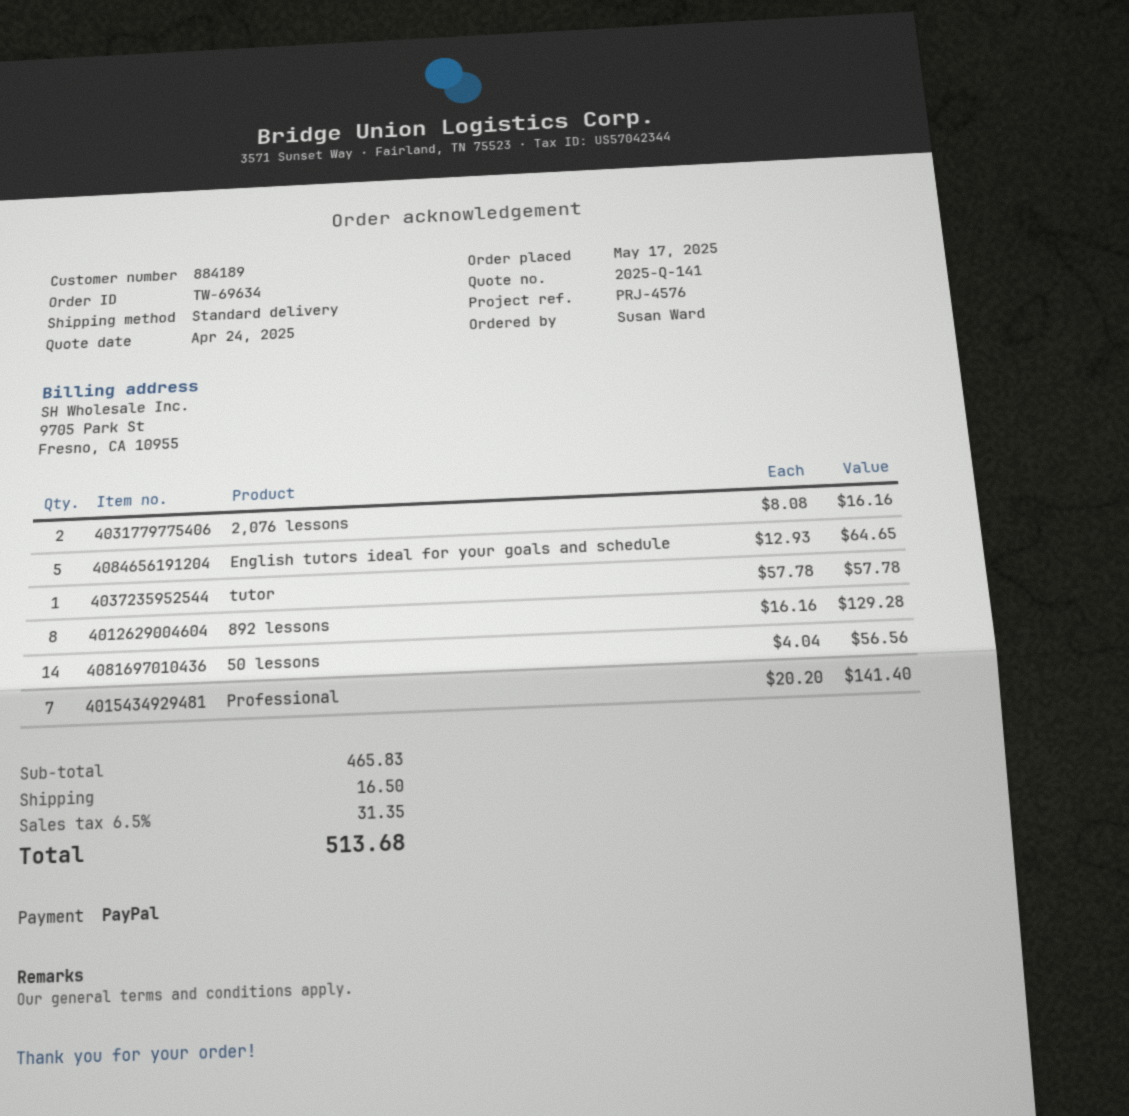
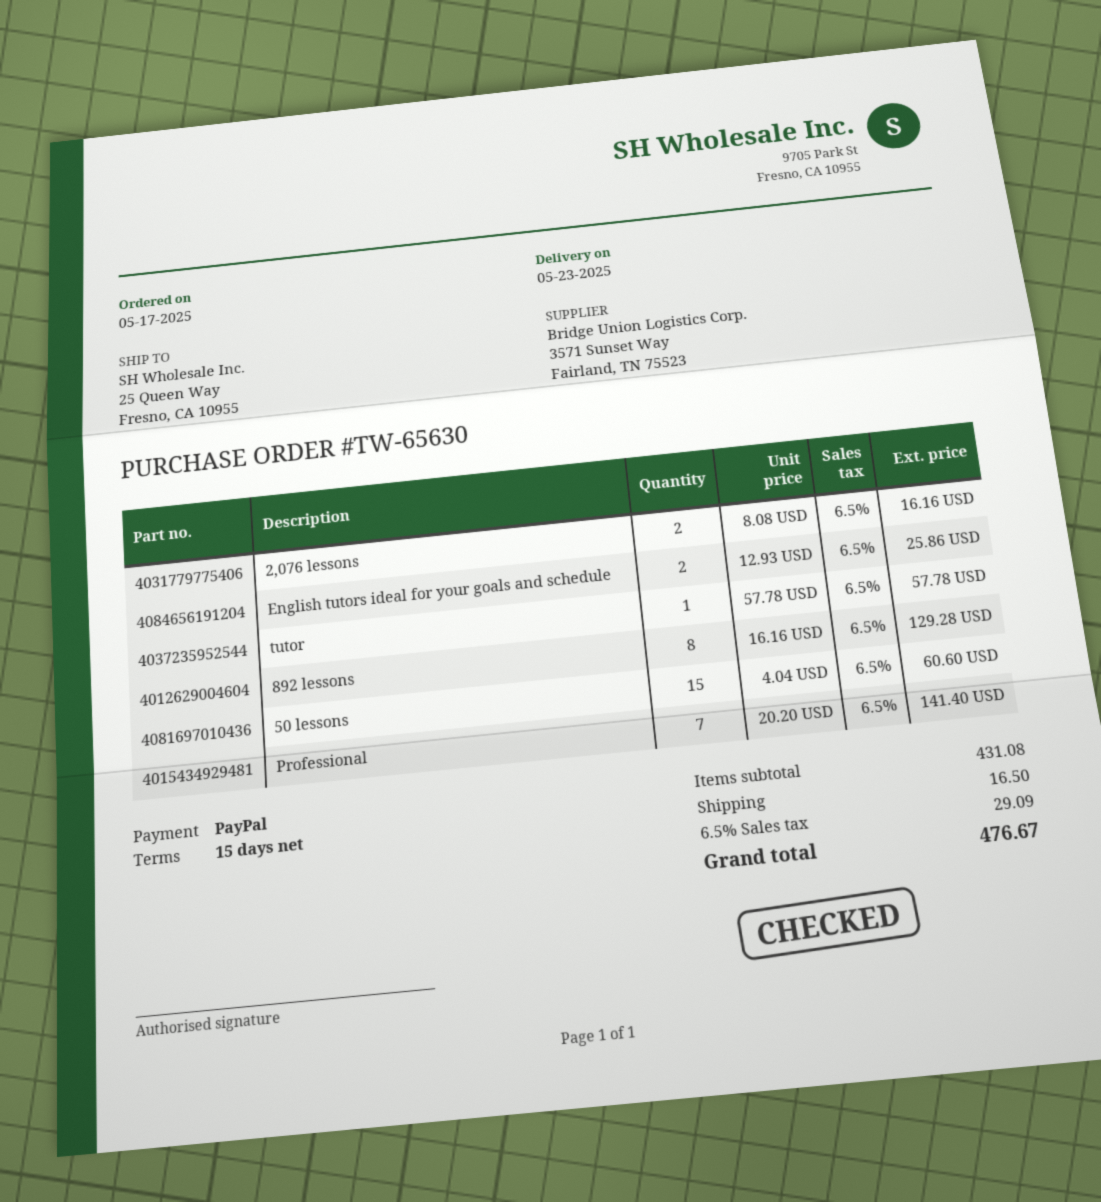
order number: TW-69634 -> TW-65630
English tutors ideal for your goals and schedule: 5 x 12.93 = 64.65 -> 2 x 12.93 = 25.86
50 lessons: 14 x 4.04 = 56.56 -> 15 x 4.04 = 60.60
subtotal: 465.83 -> 431.08
tax: 6.5% = 31.35 -> 6.5% = 29.09
total: 513.68 -> 476.67

